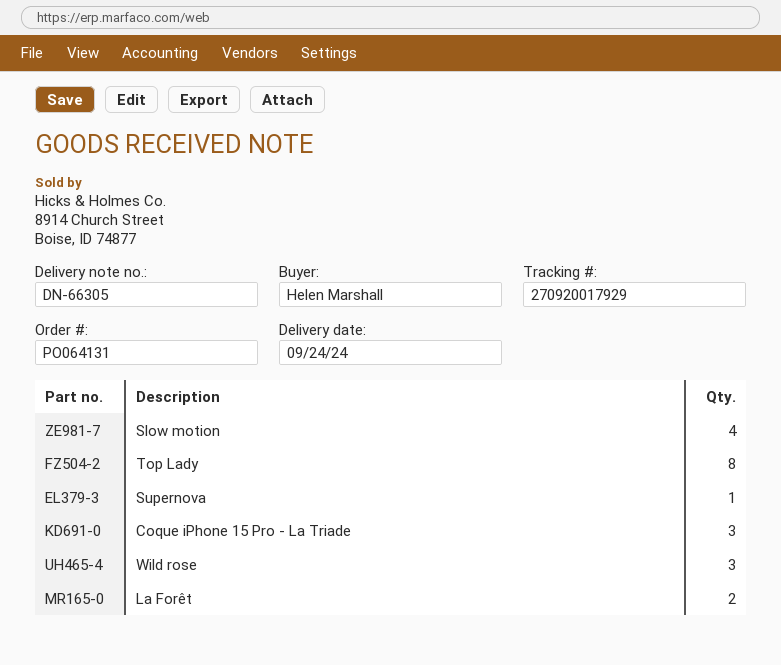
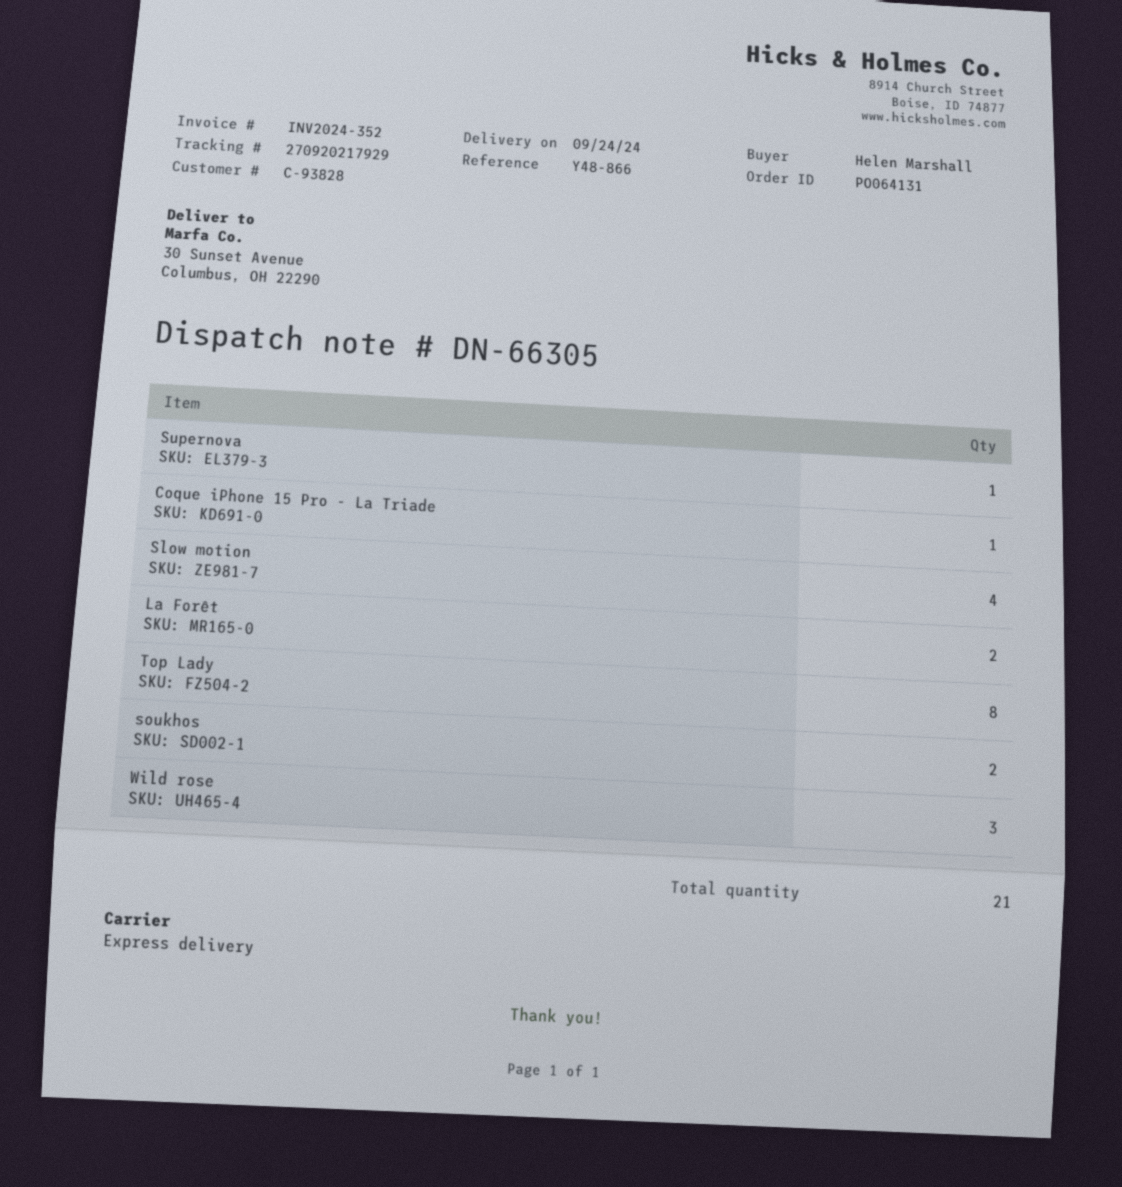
tracking number: 270920017929 -> 270920217929
Coque iPhone 15 Pro - La Triade: 3 -> 1
soukhos: none -> 2

